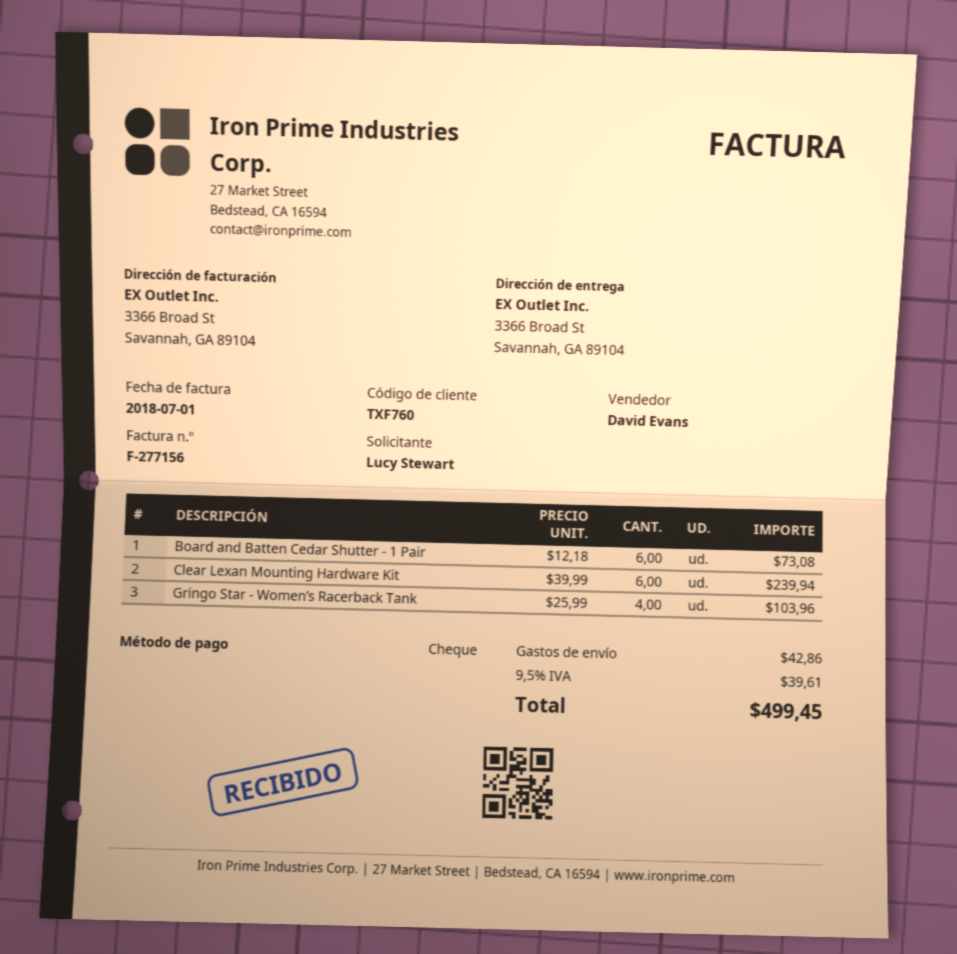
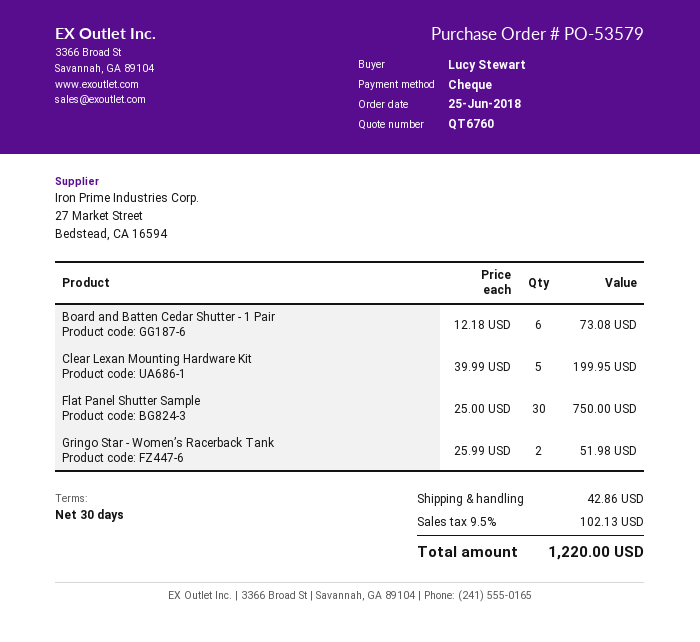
Clear Lexan Mounting Hardware Kit: 6 x 39.99 = 239.94 -> 5 x 39.99 = 199.95
Gringo Star - Women’s Racerback Tank: 4 x 25.99 = 103.96 -> 2 x 25.99 = 51.98
Flat Panel Shutter Sample: none -> 30 x 25.00 = 750.00
tax: 9.5% = 39.61 -> 9.5% = 102.13
total: 499.45 -> 1220.00

